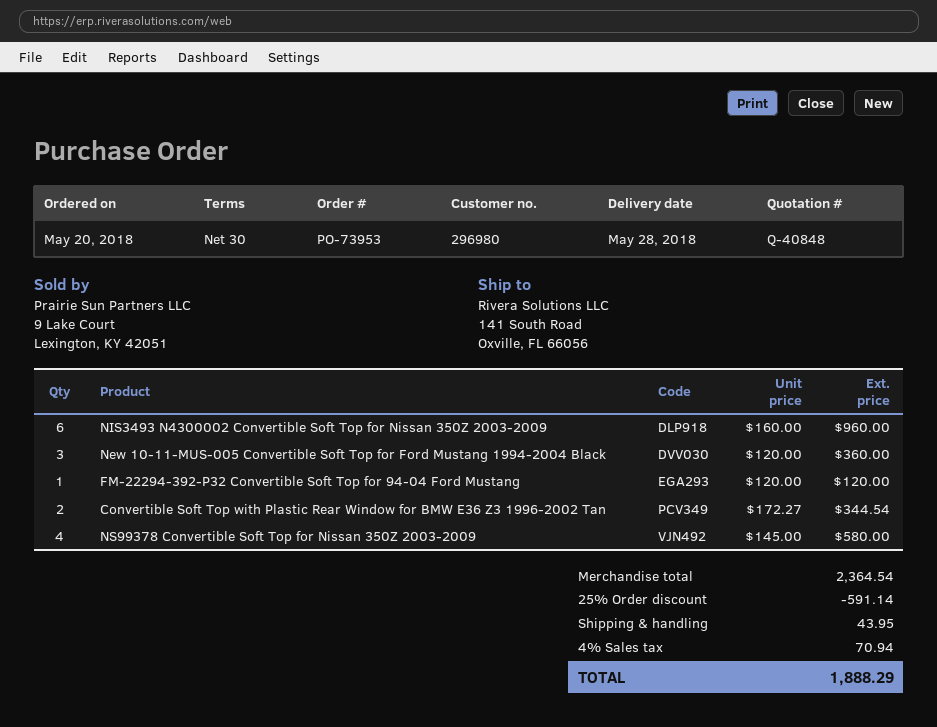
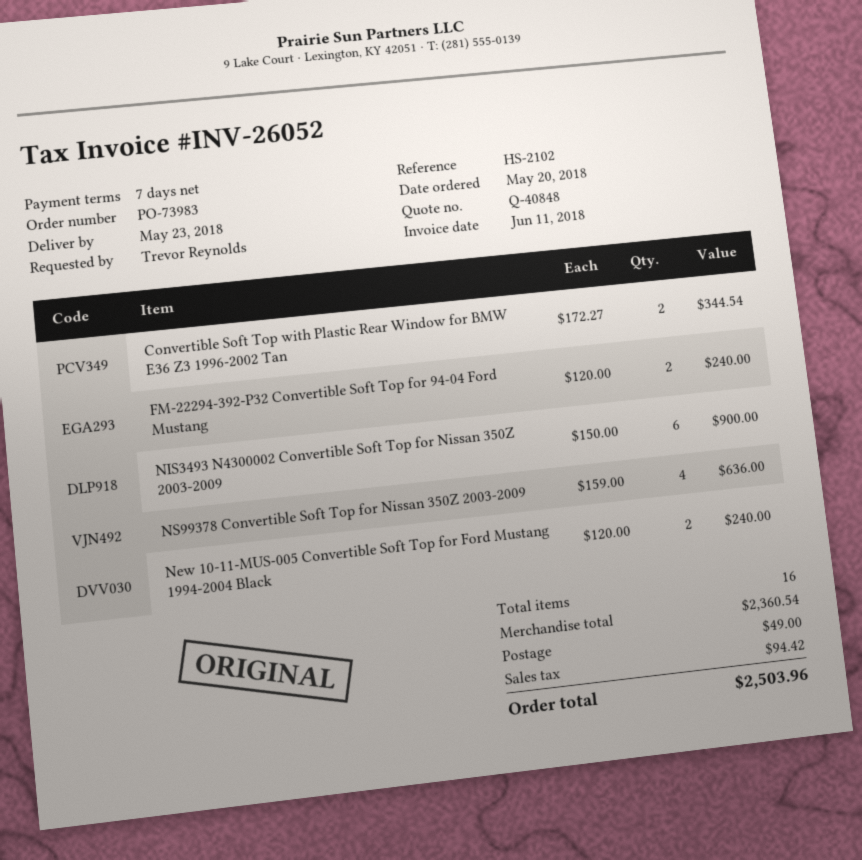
order number: PO-73953 -> PO-73983
delivery date: 2018-05-28 -> 2018-05-23
payment terms: 30 days -> 7 days
NIS3493 N4300002 Convertible Soft Top for Nissan 350Z 2003-2009: 6 x 160.00 = 960.00 -> 6 x 150.00 = 900.00
New 10-11-MUS-005 Convertible Soft Top for Ford Mustang 1994-2004 Black: 3 x 120.00 = 360.00 -> 2 x 120.00 = 240.00
FM-22294-392-P32 Convertible Soft Top for 94-04 Ford Mustang: 1 x 120.00 = 120.00 -> 2 x 120.00 = 240.00
NS99378 Convertible Soft Top for Nissan 350Z 2003-2009: 4 x 145.00 = 580.00 -> 4 x 159.00 = 636.00
subtotal: 2364.54 -> 2360.54
discount: 25% = 591.14 -> none
shipping: 43.95 -> 49.00
tax: 70.94 -> 94.42
total: 1888.29 -> 2503.96

